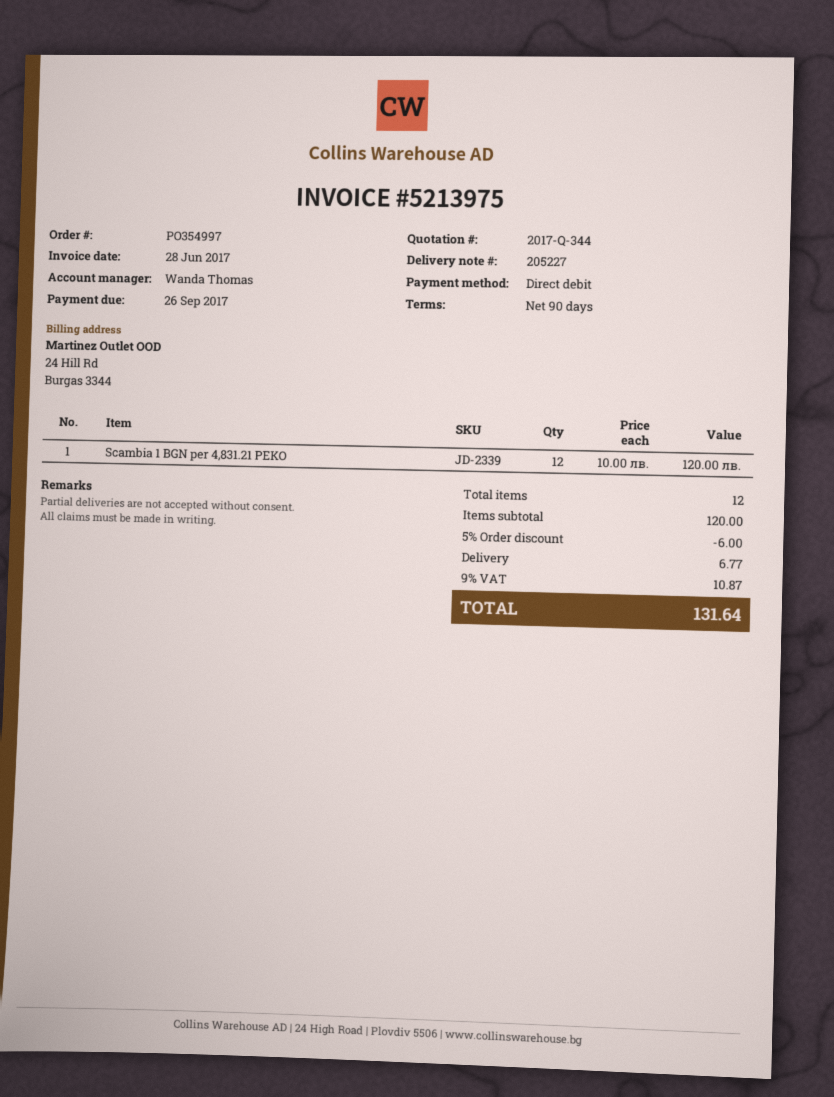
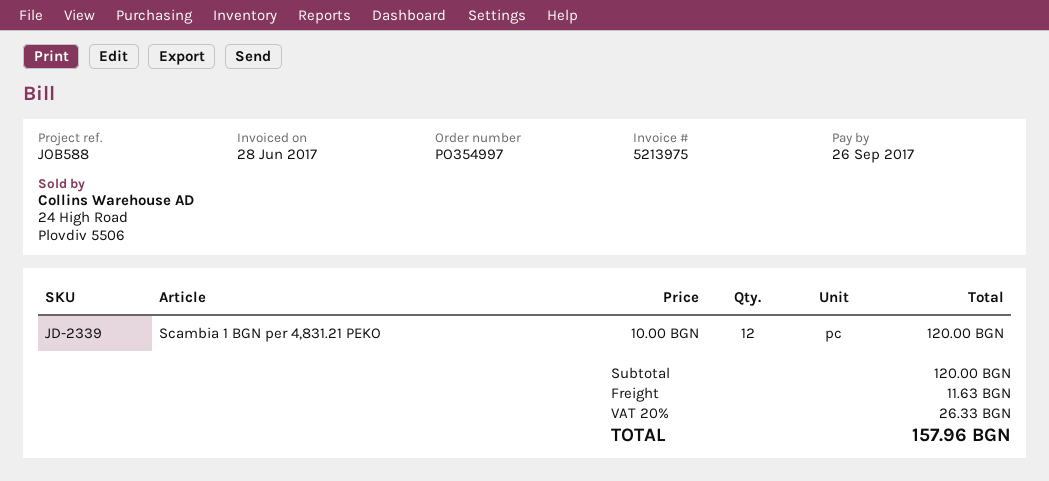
discount: 5% = 6.00 -> none
shipping: 6.77 -> 11.63
tax: 9% = 10.87 -> 20% = 26.33
total: 131.64 -> 157.96

